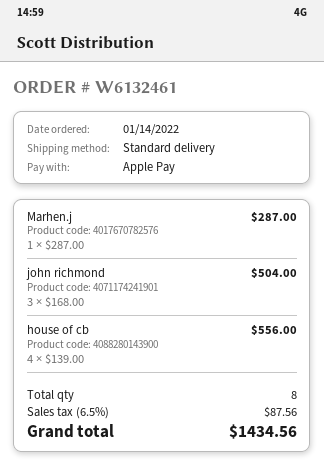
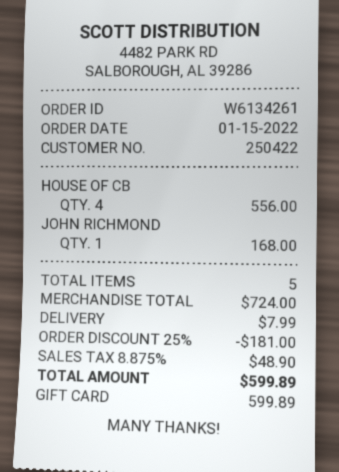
order number: W6132461 -> W6134261
order date: 2022-01-14 -> 2022-01-15
payment method: Apple Pay -> gift card
Marhen.j: 1 for 287.00 -> none
john richmond: 3 for 504.00 -> 1 for 168.00
total quantity: 8 -> 5
discount: none -> 25% = 181.00
shipping: none -> 7.99
tax: 6.5% = 87.56 -> 8.875% = 48.90
total: 1434.56 -> 599.89

